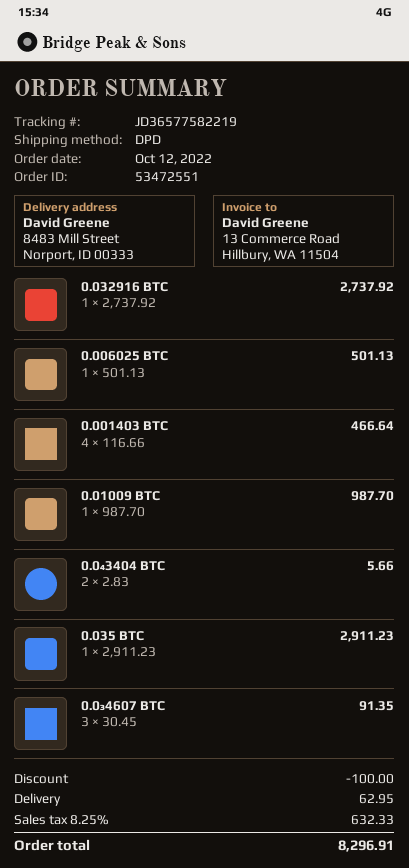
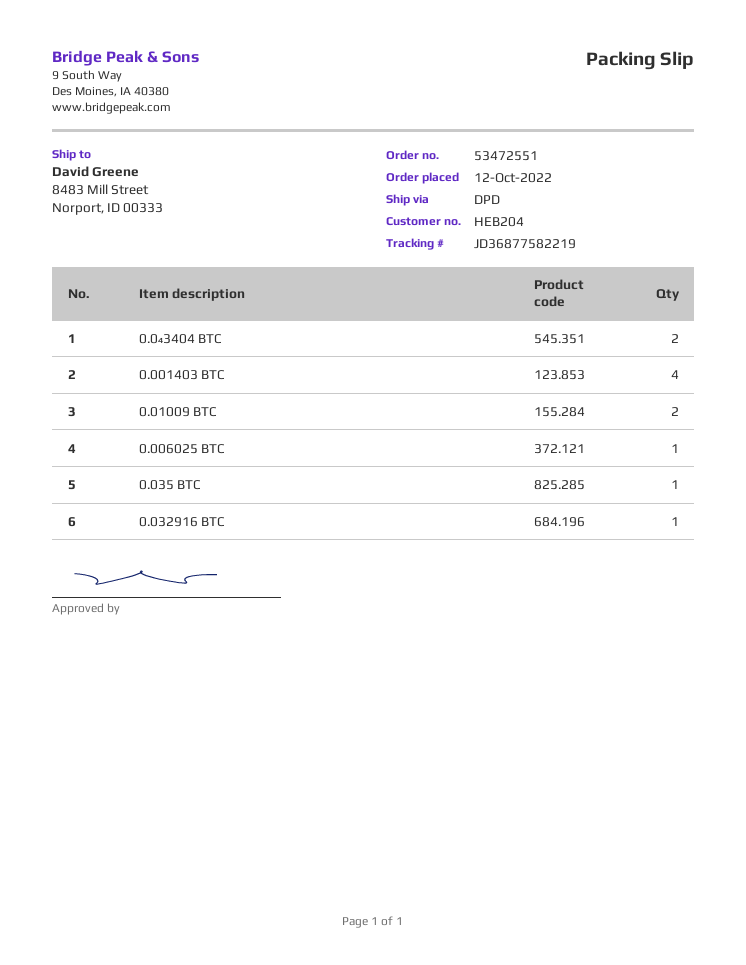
tracking number: JD36577582219 -> JD36877582219
0.01009 BTC: 1 -> 2
0.0₃4607 BTC: 3 -> none

